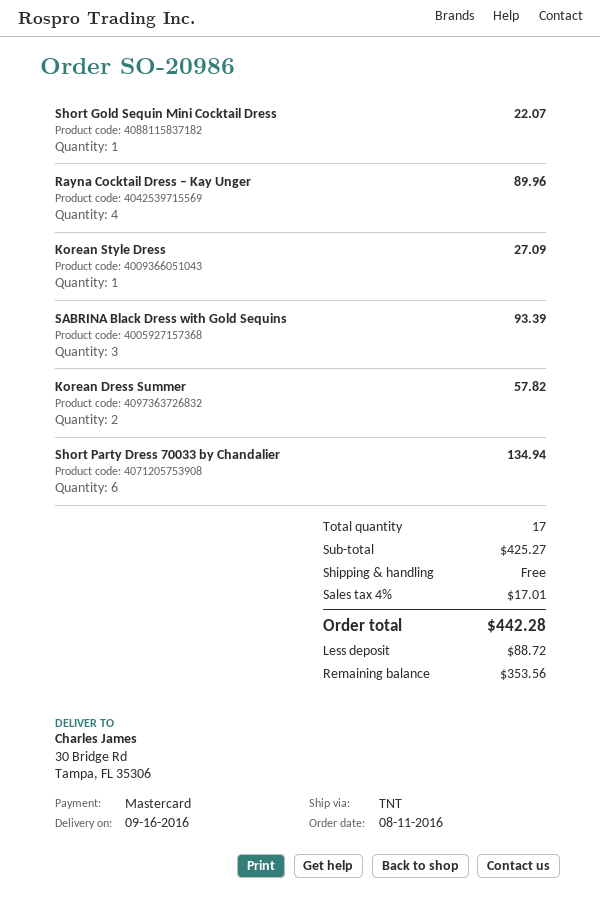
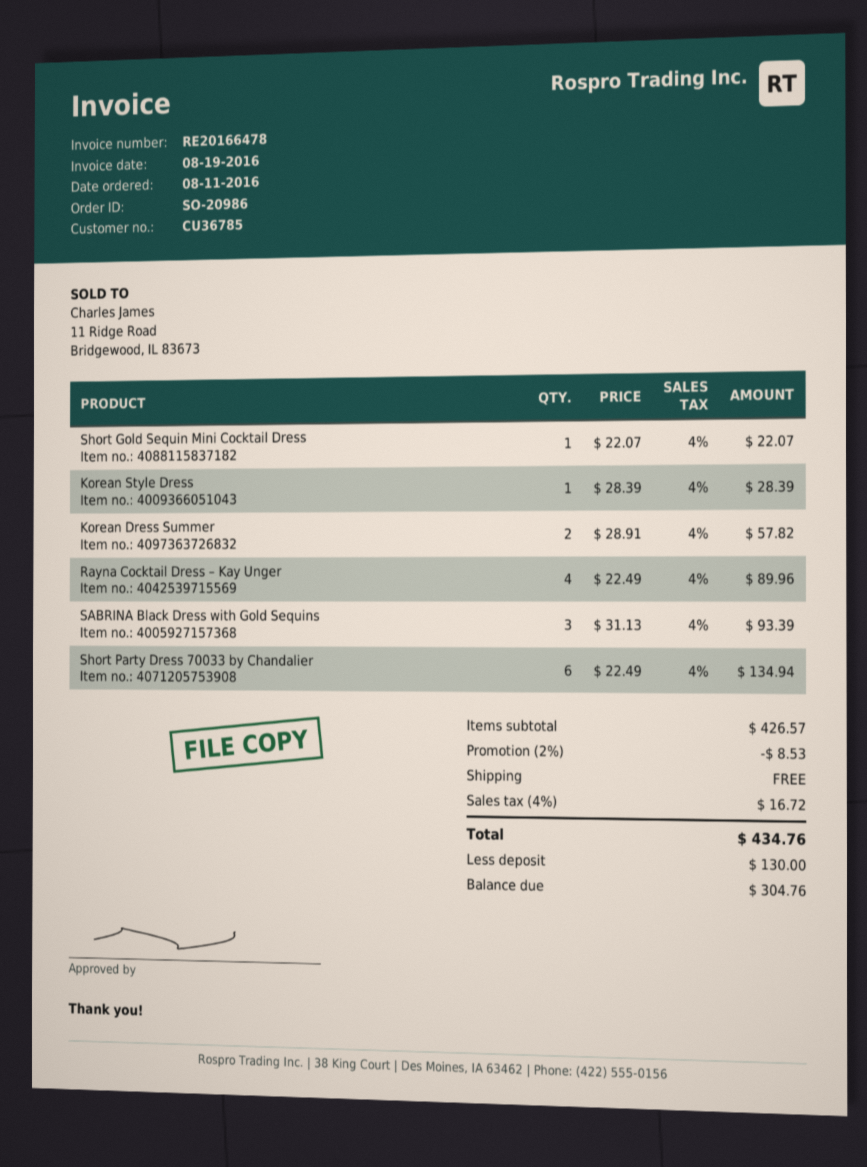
Korean Style Dress: 1 for 27.09 -> 1 for 28.39
subtotal: 425.27 -> 426.57
discount: none -> 2% = 8.53
tax: 4% = 17.01 -> 4% = 16.72
total: 442.28 -> 434.76
deposit: 88.72 -> 130.00
balance: 353.56 -> 304.76

